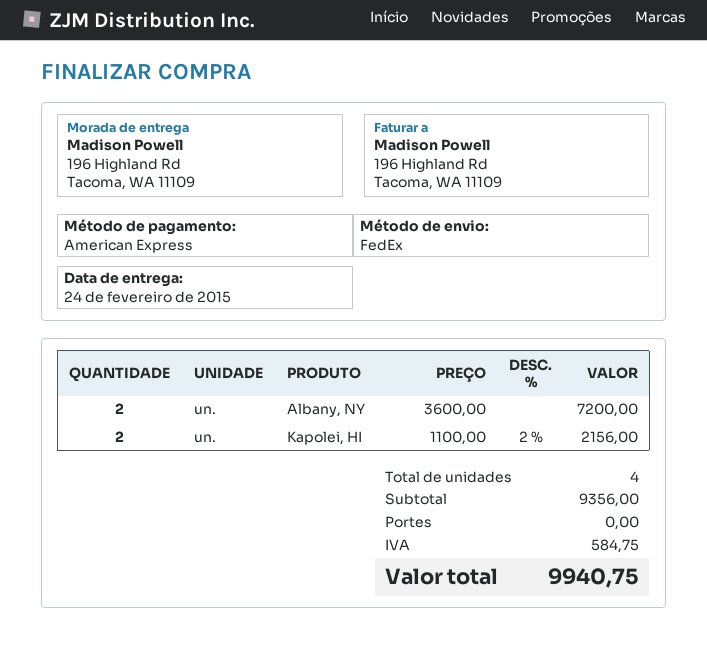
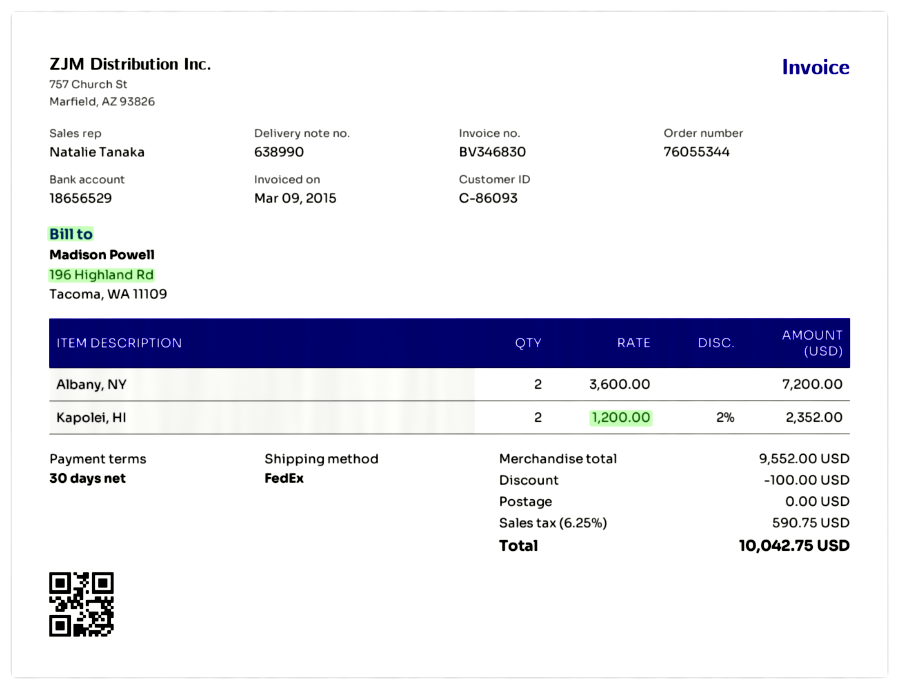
Kapolei, HI: 2 x 1100.00 - 2% = 2156.00 -> 2 x 1200.00 - 2% = 2352.00
subtotal: 9356.00 -> 9552.00
discount: none -> 100.00
tax: 584.75 -> 590.75
total: 9940.75 -> 10042.75

